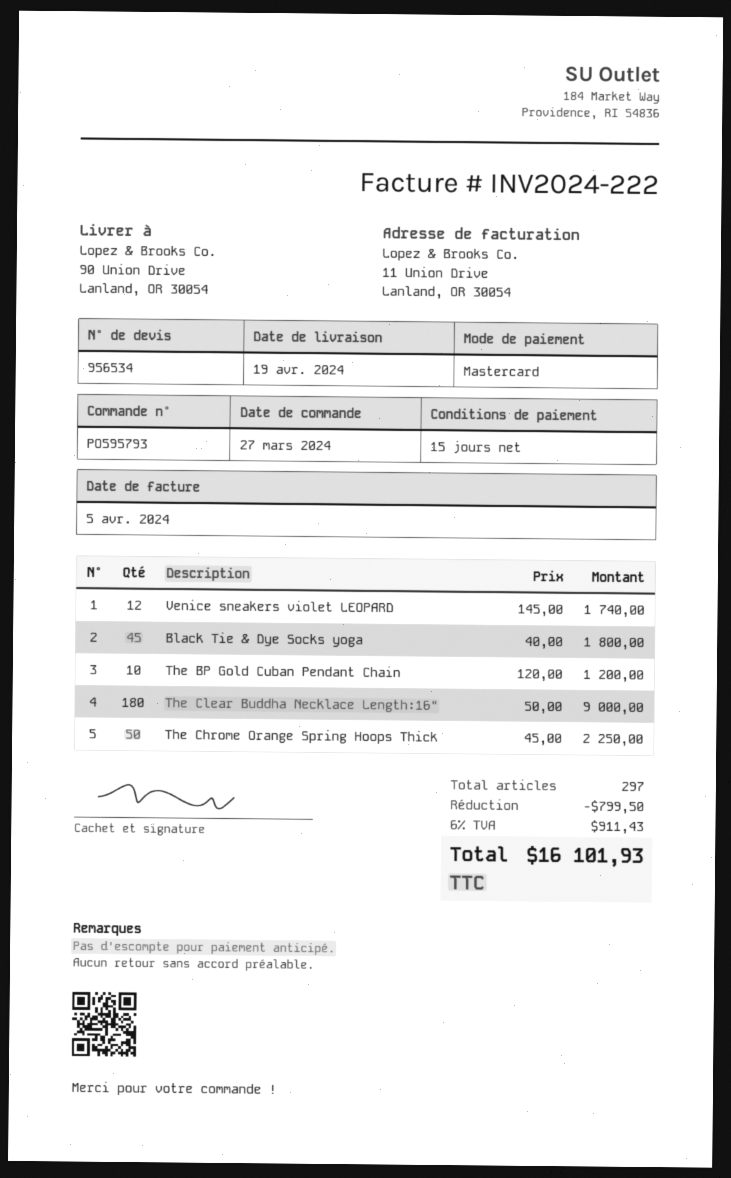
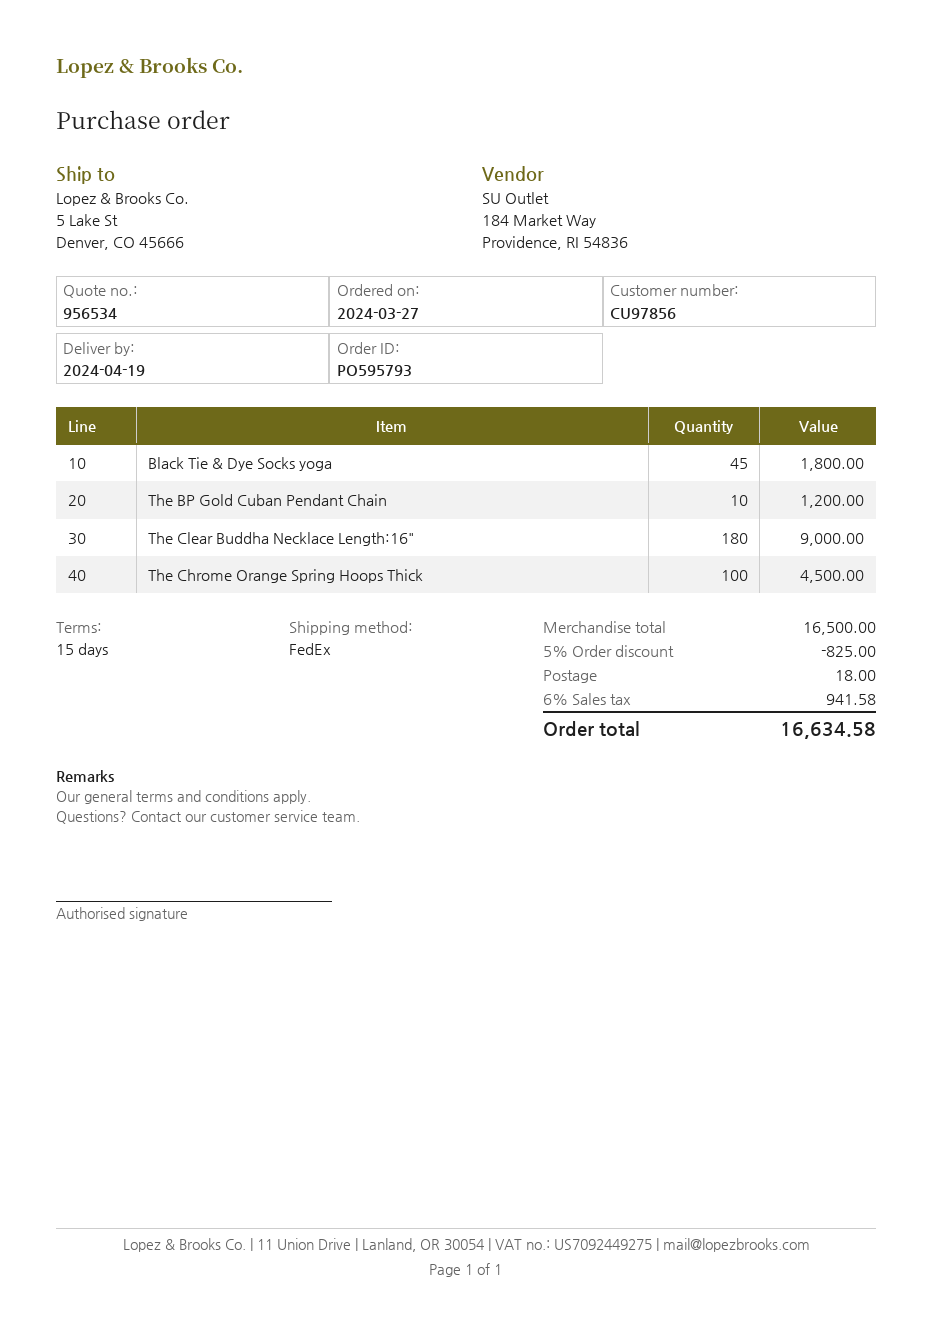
ship to: 90 Union Drive, Lanland, OR 30054 -> 5 Lake St, Denver, CO 45666
Venice sneakers violet LEOPARD: 12 for 1740.00 -> none
The Chrome Orange Spring Hoops Thick: 50 for 2250.00 -> 100 for 4500.00
discount: 799.50 -> 825.00
shipping: none -> 18.00
tax: 6% = 911.43 -> 6% = 941.58
total: 16101.93 -> 16634.58

